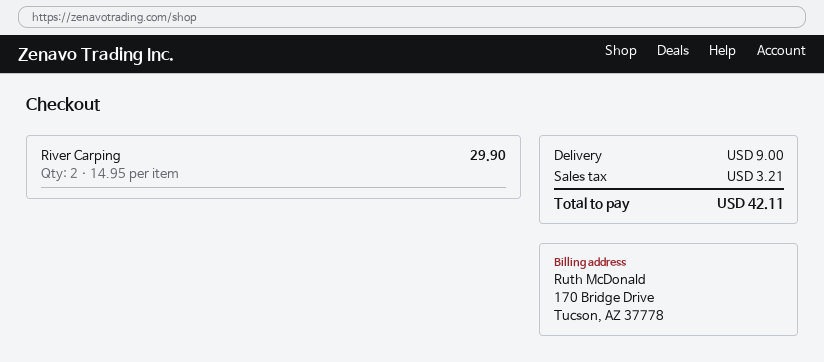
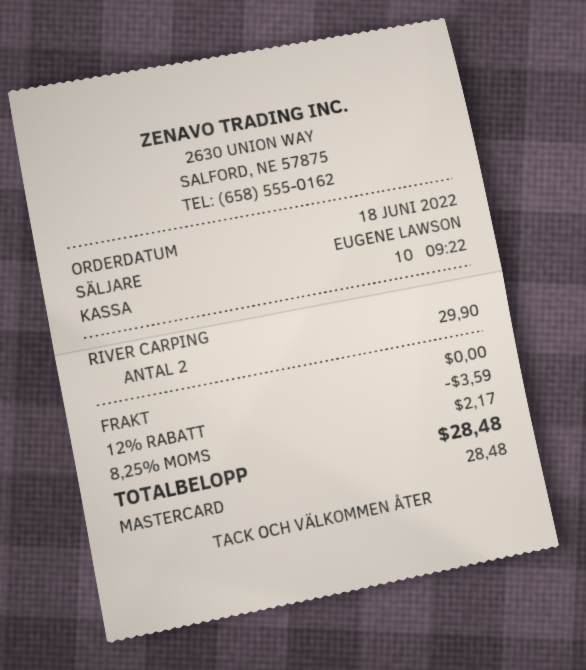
discount: none -> 12% = 3.59
shipping: 9.00 -> 0.00
tax: 3.21 -> 2.17
total: 42.11 -> 28.48

